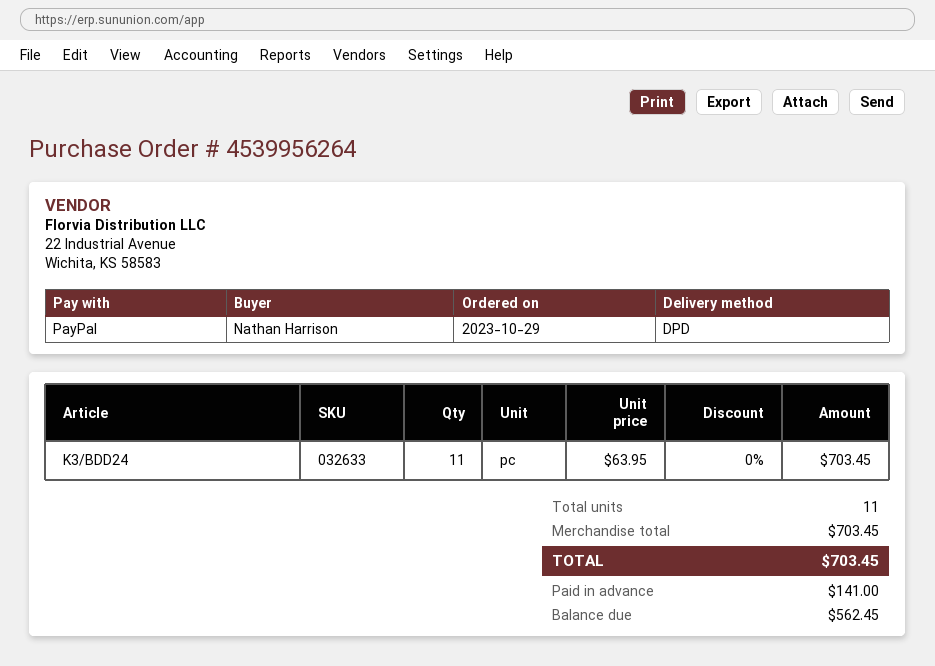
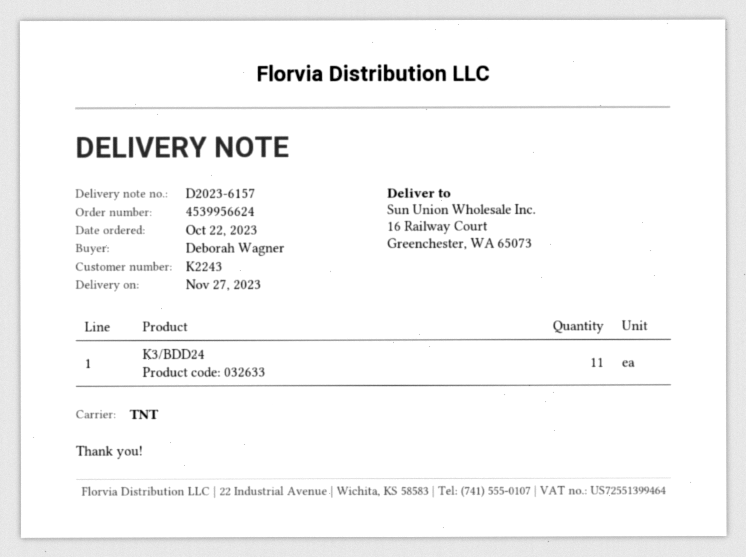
order number: 4539956264 -> 4539956624
order date: 2023-10-29 -> 2023-10-22
ordered by: Nathan Harrison -> Deborah Wagner
shipping method: DPD -> TNT

